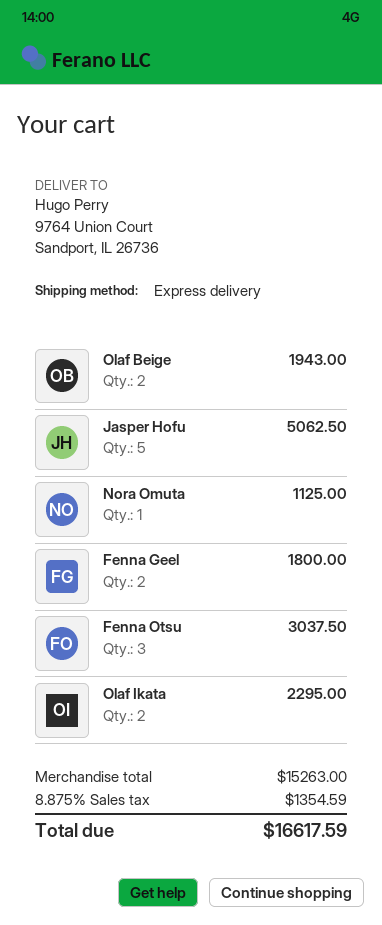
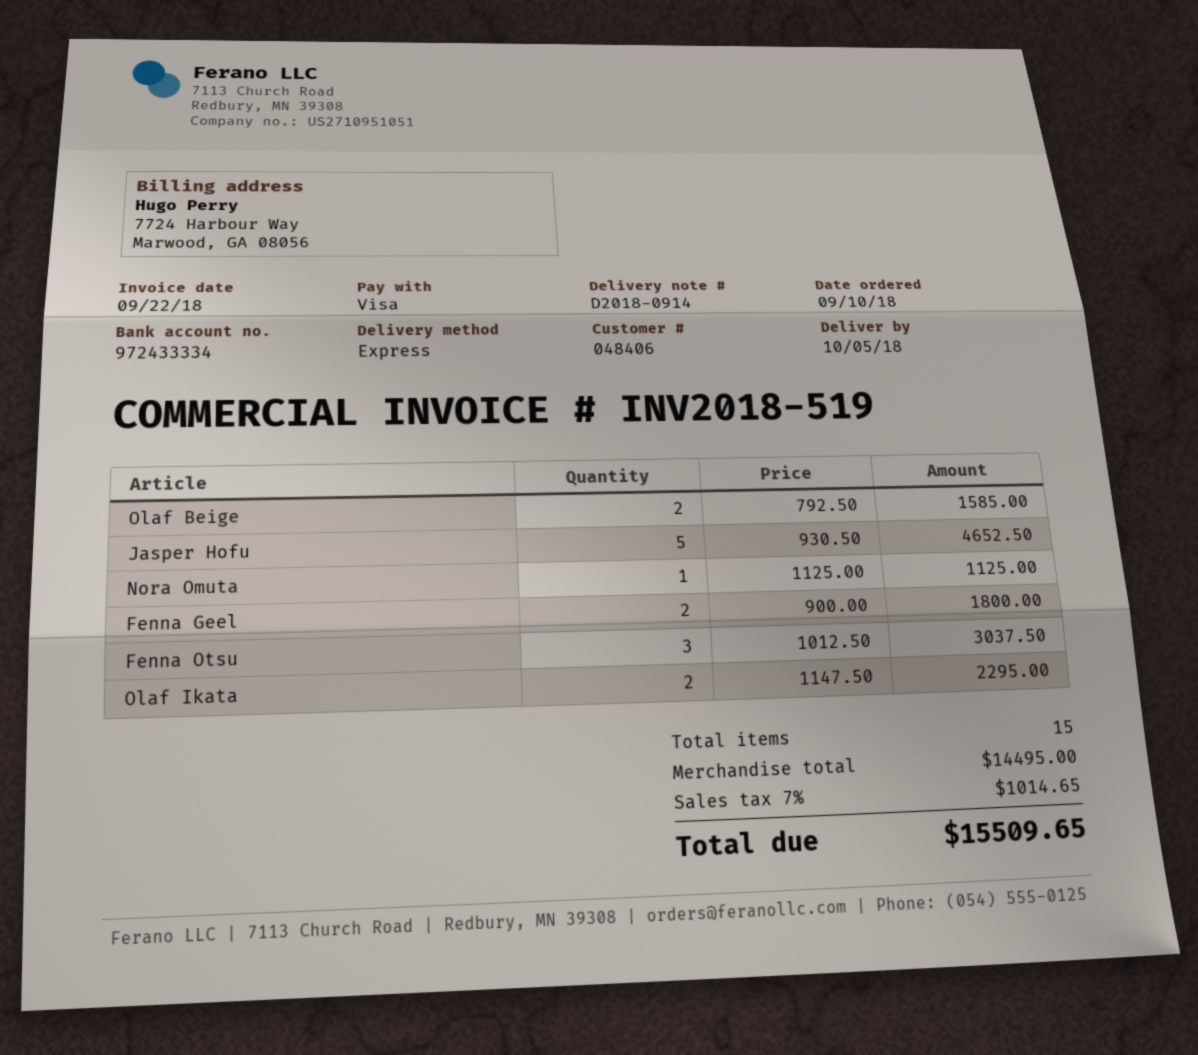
Olaf Beige: 2 for 1943.00 -> 2 for 1585.00
Jasper Hofu: 5 for 5062.50 -> 5 for 4652.50
subtotal: 15263.00 -> 14495.00
tax: 8.875% = 1354.59 -> 7% = 1014.65
total: 16617.59 -> 15509.65

